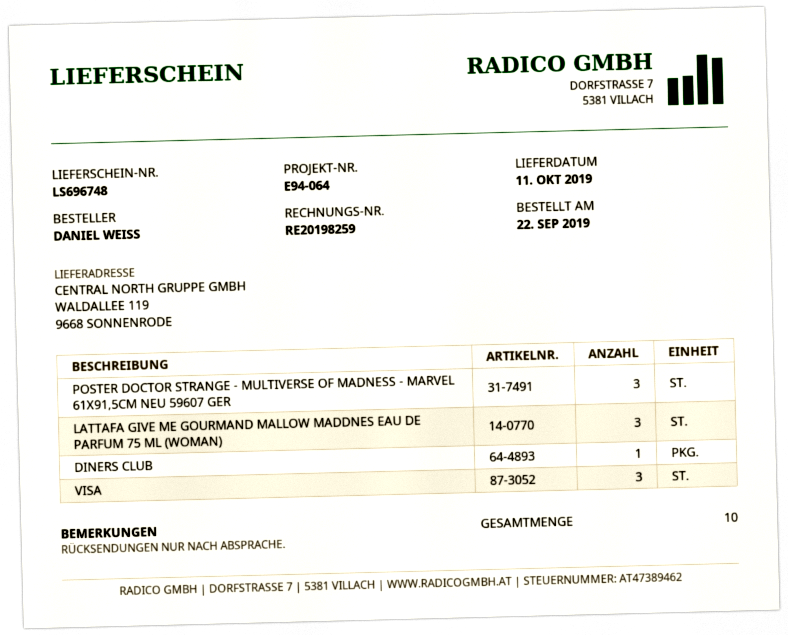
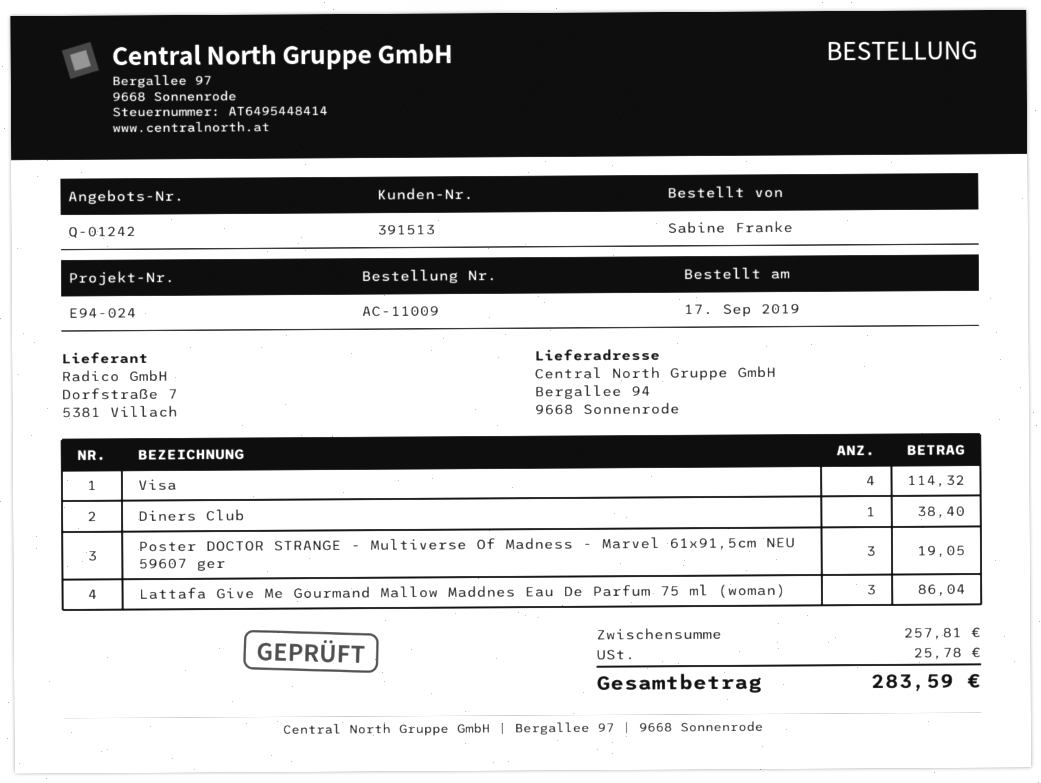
order date: 2019-09-22 -> 2019-09-17
reference: E94-064 -> E94-024
ordered by: DANIEL WEISS -> Sabine Franke
ship to: WALDALLEE 119, 9668 SONNENRODE -> Bergallee 94, 9668 Sonnenrode
VISA: 3 -> 4

